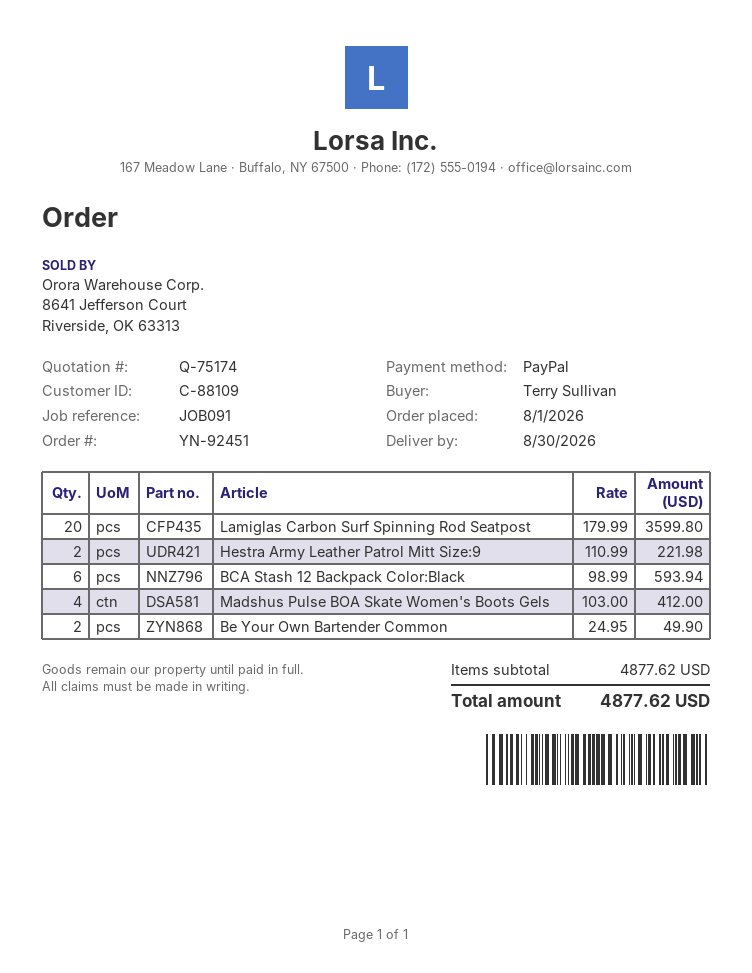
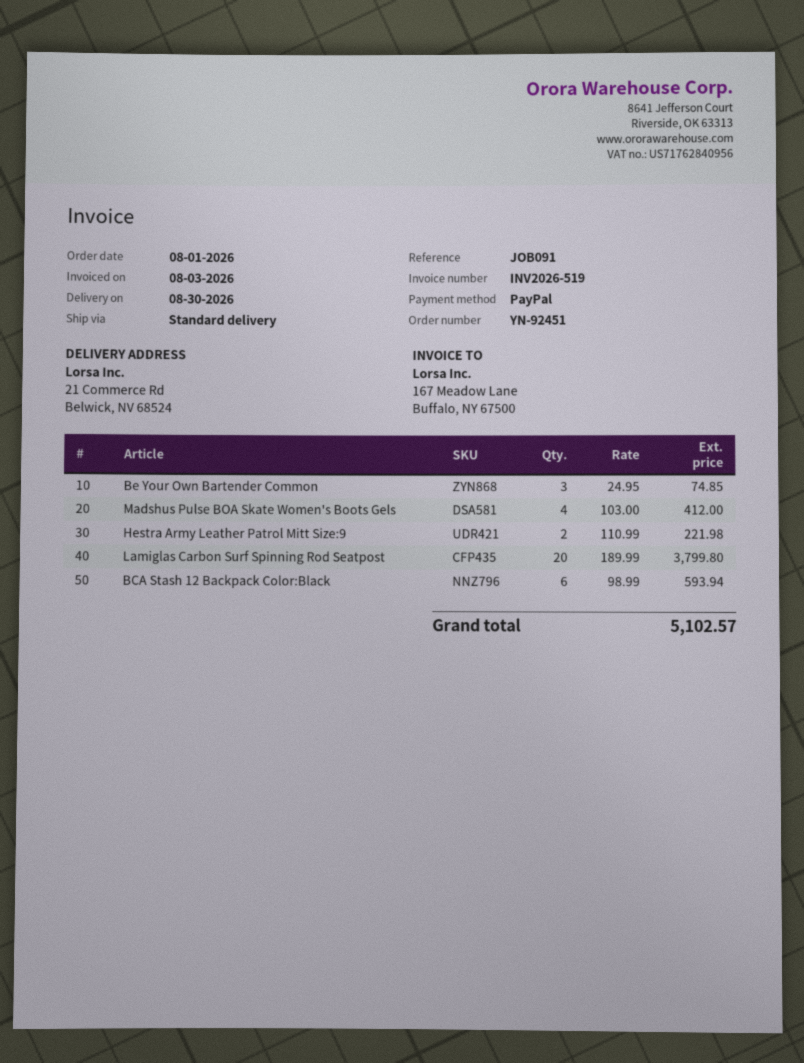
Lamiglas Carbon Surf Spinning Rod Seatpost: 20 x 179.99 = 3599.80 -> 20 x 189.99 = 3799.80
Be Your Own Bartender Common: 2 x 24.95 = 49.90 -> 3 x 24.95 = 74.85
total: 4877.62 -> 5102.57

